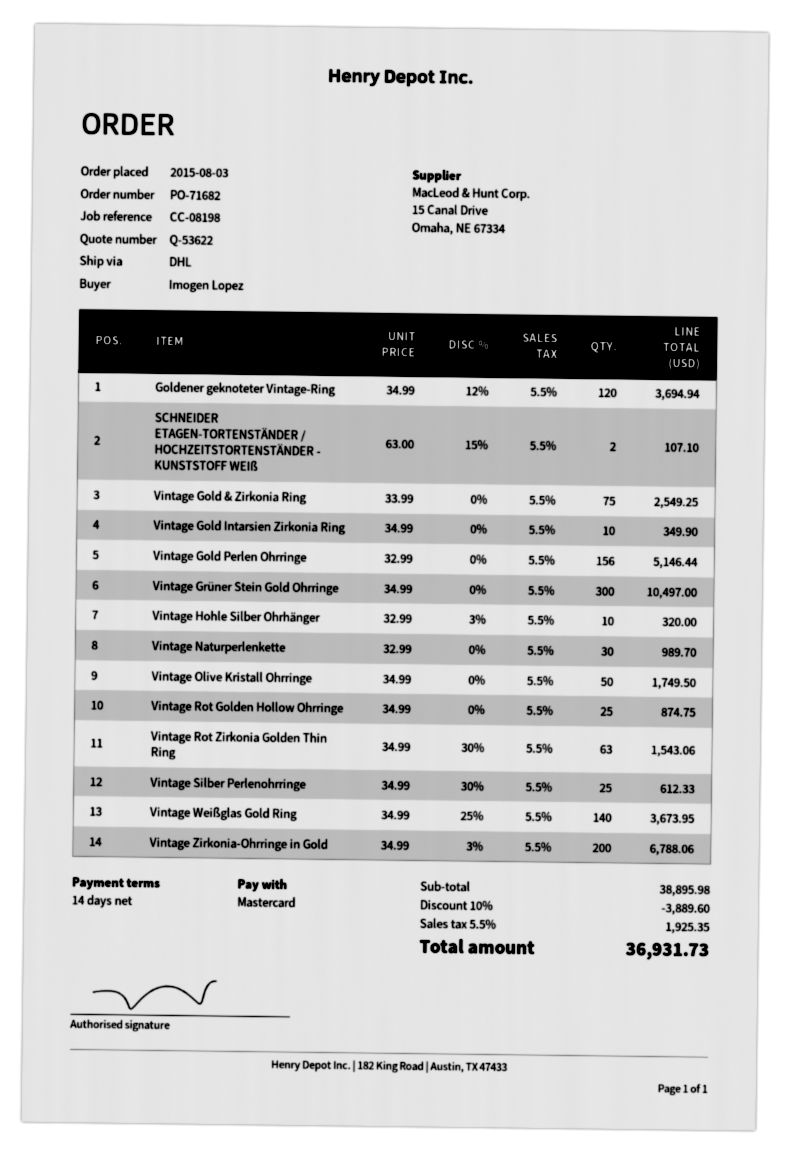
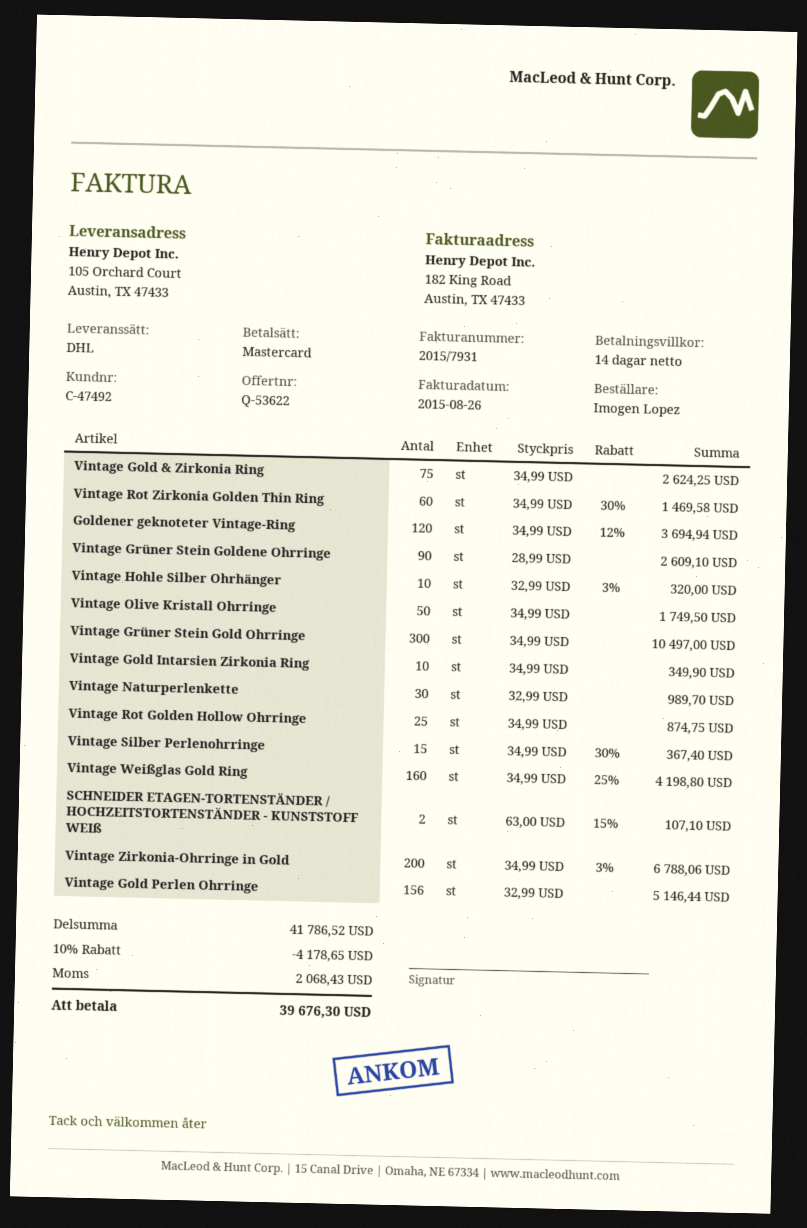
Vintage Gold & Zirkonia Ring: 75 x 33.99 = 2549.25 -> 75 x 34.99 = 2624.25
Vintage Rot Zirkonia Golden Thin Ring: 63 x 34.99 - 30% = 1543.06 -> 60 x 34.99 - 30% = 1469.58
Vintage Silber Perlenohrringe: 25 x 34.99 - 30% = 612.33 -> 15 x 34.99 - 30% = 367.40
Vintage Weißglas Gold Ring: 140 x 34.99 - 25% = 3673.95 -> 160 x 34.99 - 25% = 4198.80
Vintage Grüner Stein Goldene Ohrringe: none -> 90 x 28.99 = 2609.10
subtotal: 38895.98 -> 41786.52
discount: 10% = 3889.60 -> 10% = 4178.65
tax: 1925.35 -> 2068.43
total: 36931.73 -> 39676.30

